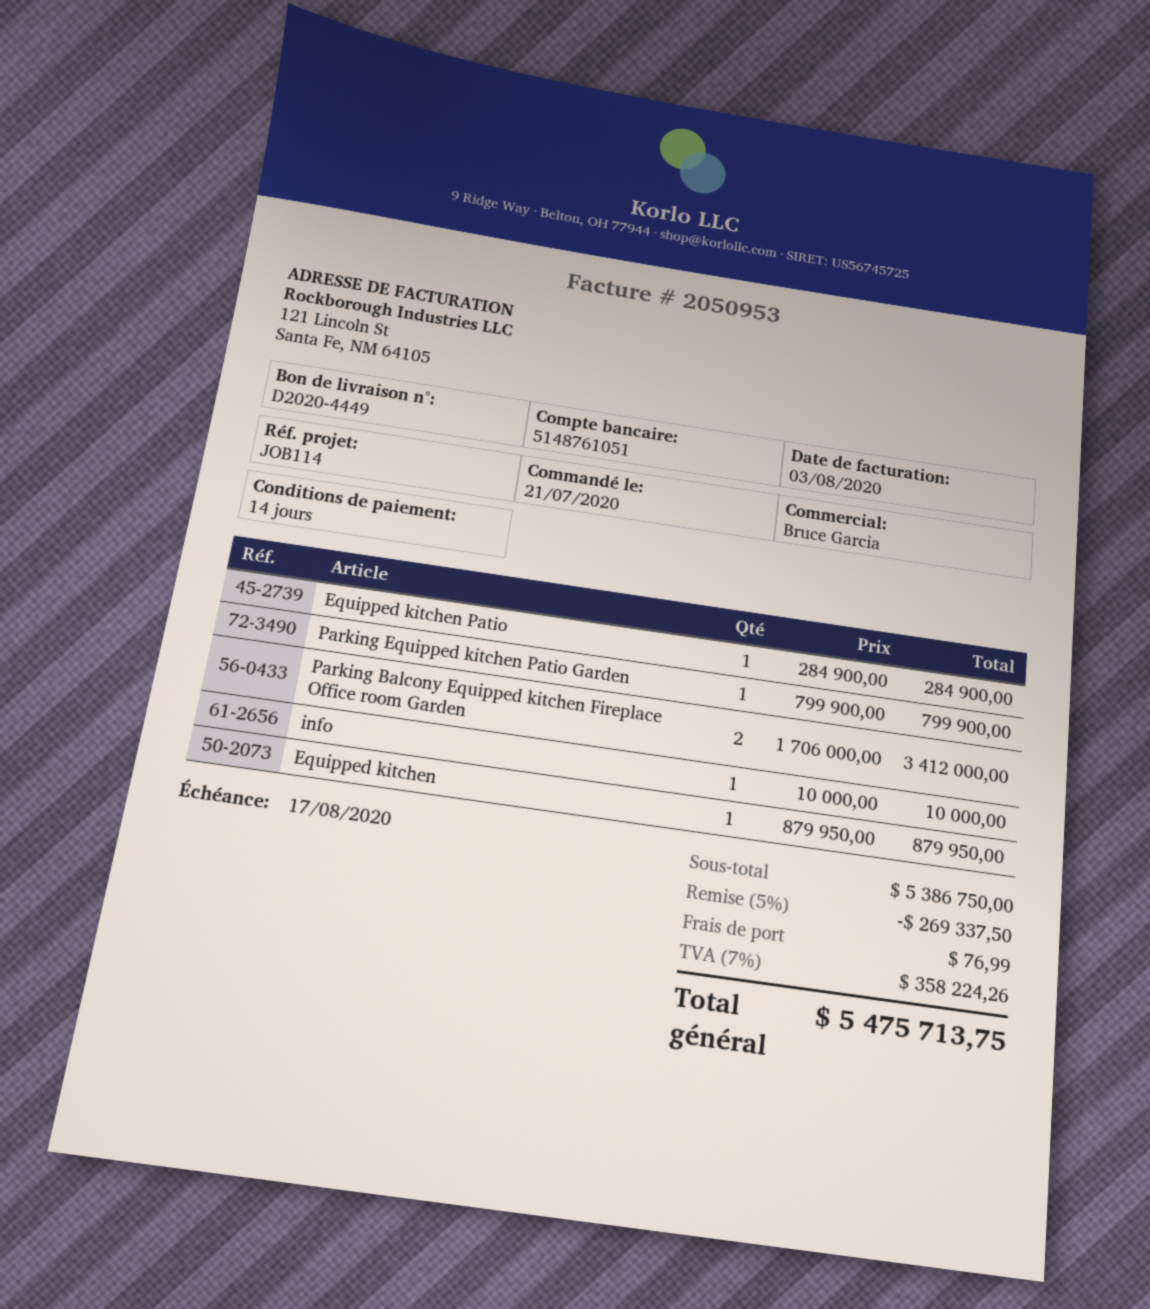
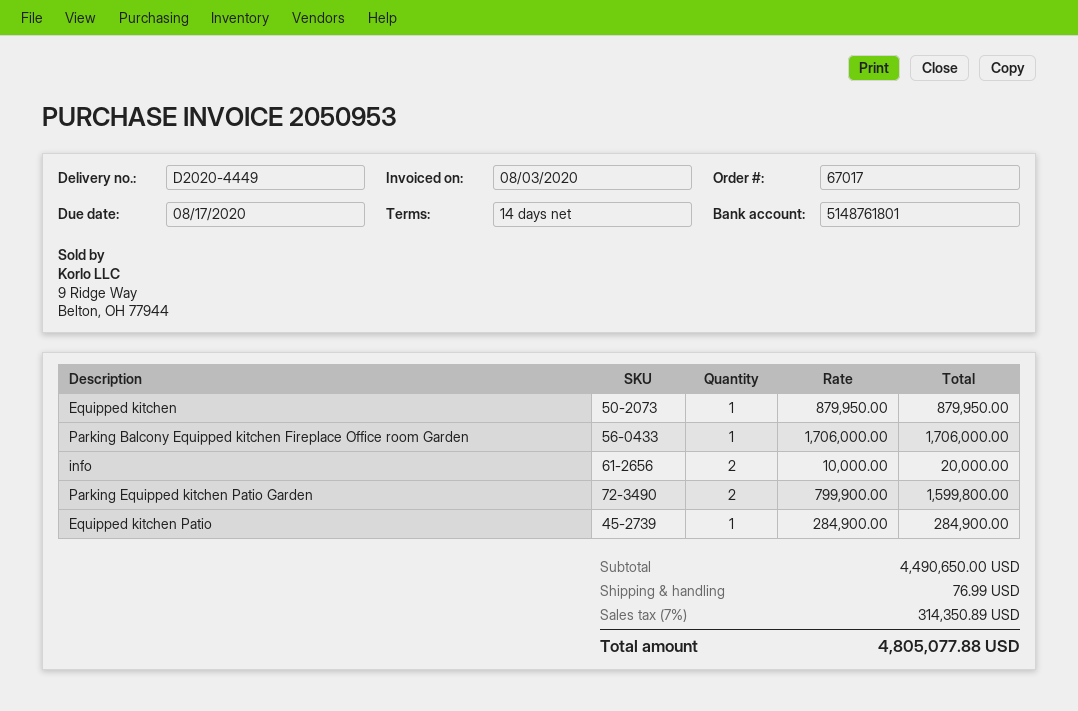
bank account: 5148761051 -> 5148761801
Parking Equipped kitchen Patio Garden: 1 x 799900.00 = 799900.00 -> 2 x 799900.00 = 1599800.00
Parking Balcony Equipped kitchen Fireplace Office room Garden: 2 x 1706000.00 = 3412000.00 -> 1 x 1706000.00 = 1706000.00
info: 1 x 10000.00 = 10000.00 -> 2 x 10000.00 = 20000.00
subtotal: 5386750.00 -> 4490650.00
discount: 5% = 269337.50 -> none
tax: 7% = 358224.26 -> 7% = 314350.89
total: 5475713.75 -> 4805077.88

